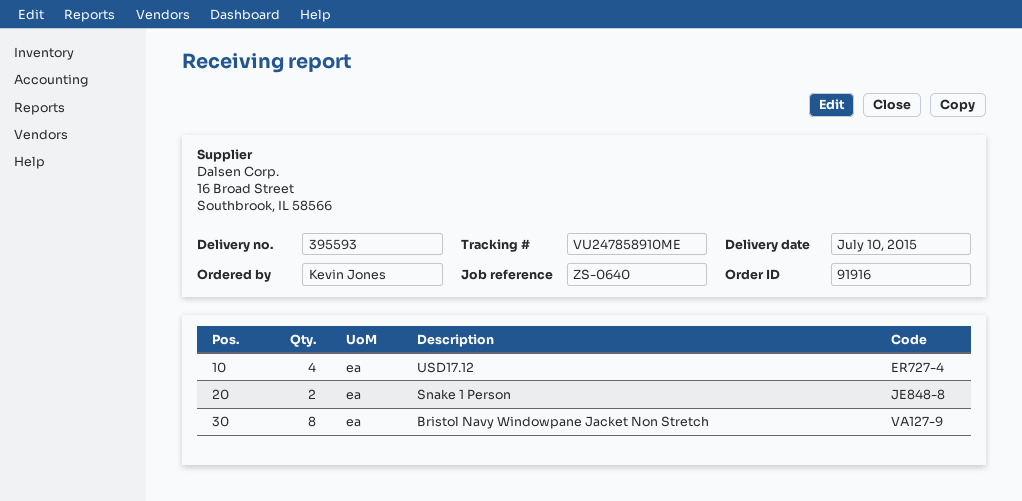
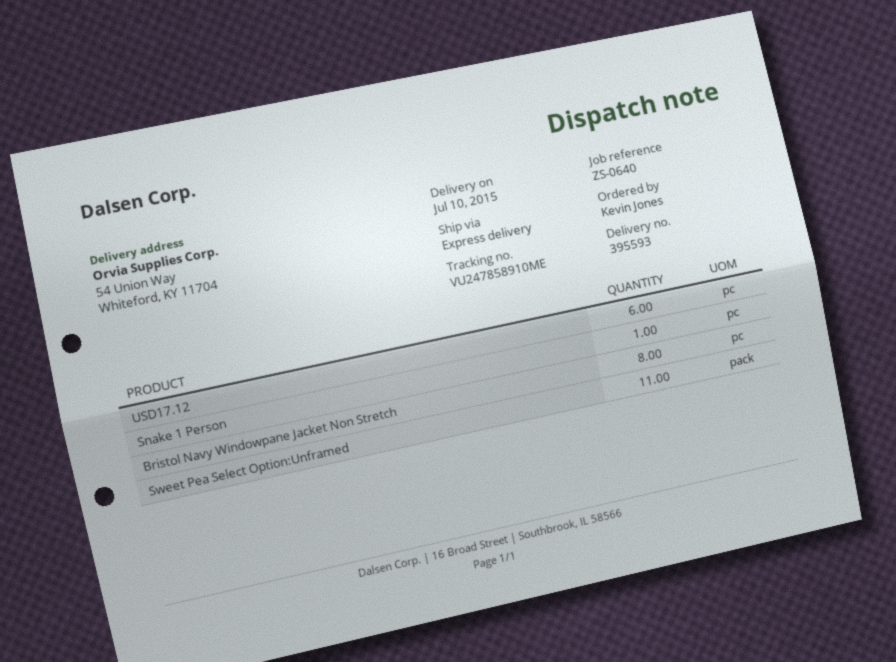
USD17.12: 4 -> 6
Snake 1 Person: 2 -> 1
Sweet Pea Select Option:Unframed: none -> 11

